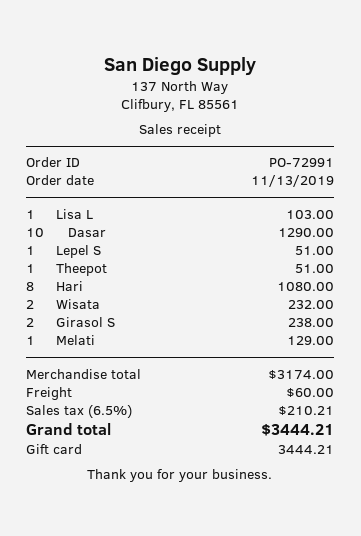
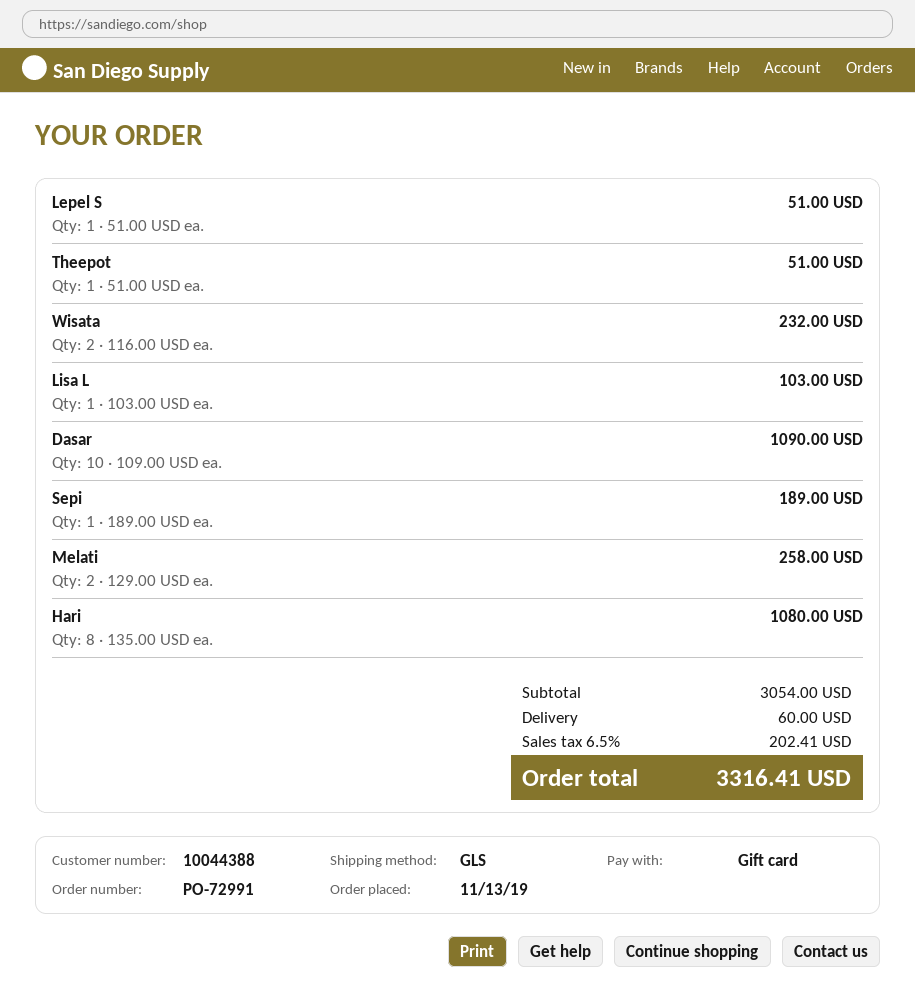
Dasar: 10 for 1290.00 -> 10 for 1090.00
Girasol S: 2 for 238.00 -> none
Melati: 1 for 129.00 -> 2 for 258.00
Sepi: none -> 1 for 189.00
subtotal: 3174.00 -> 3054.00
tax: 6.5% = 210.21 -> 6.5% = 202.41
total: 3444.21 -> 3316.41

